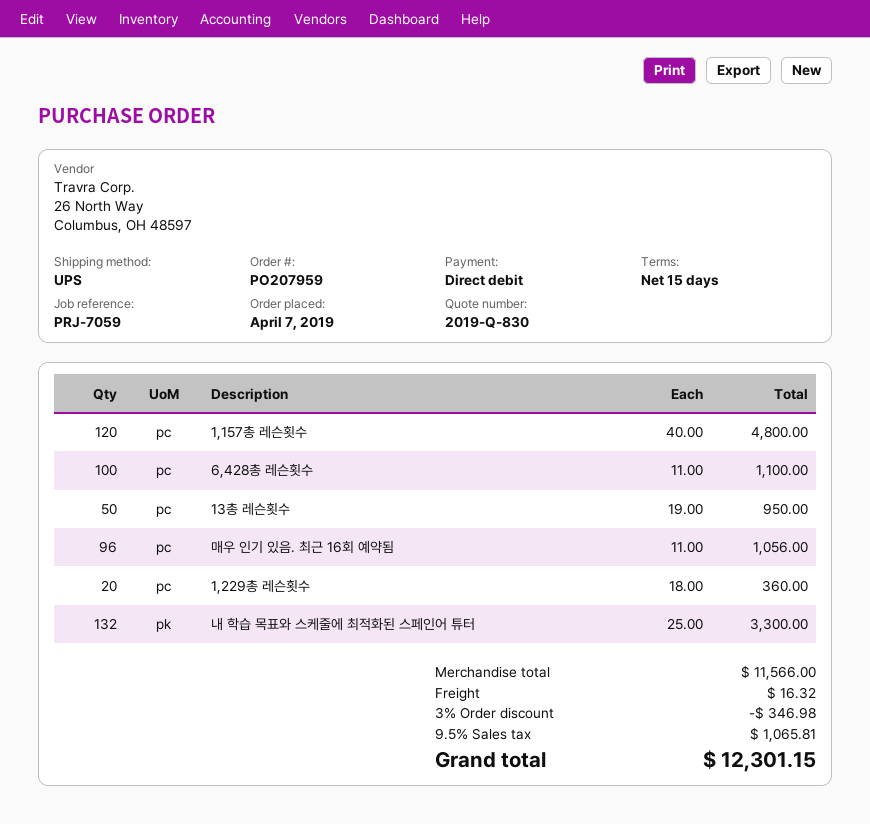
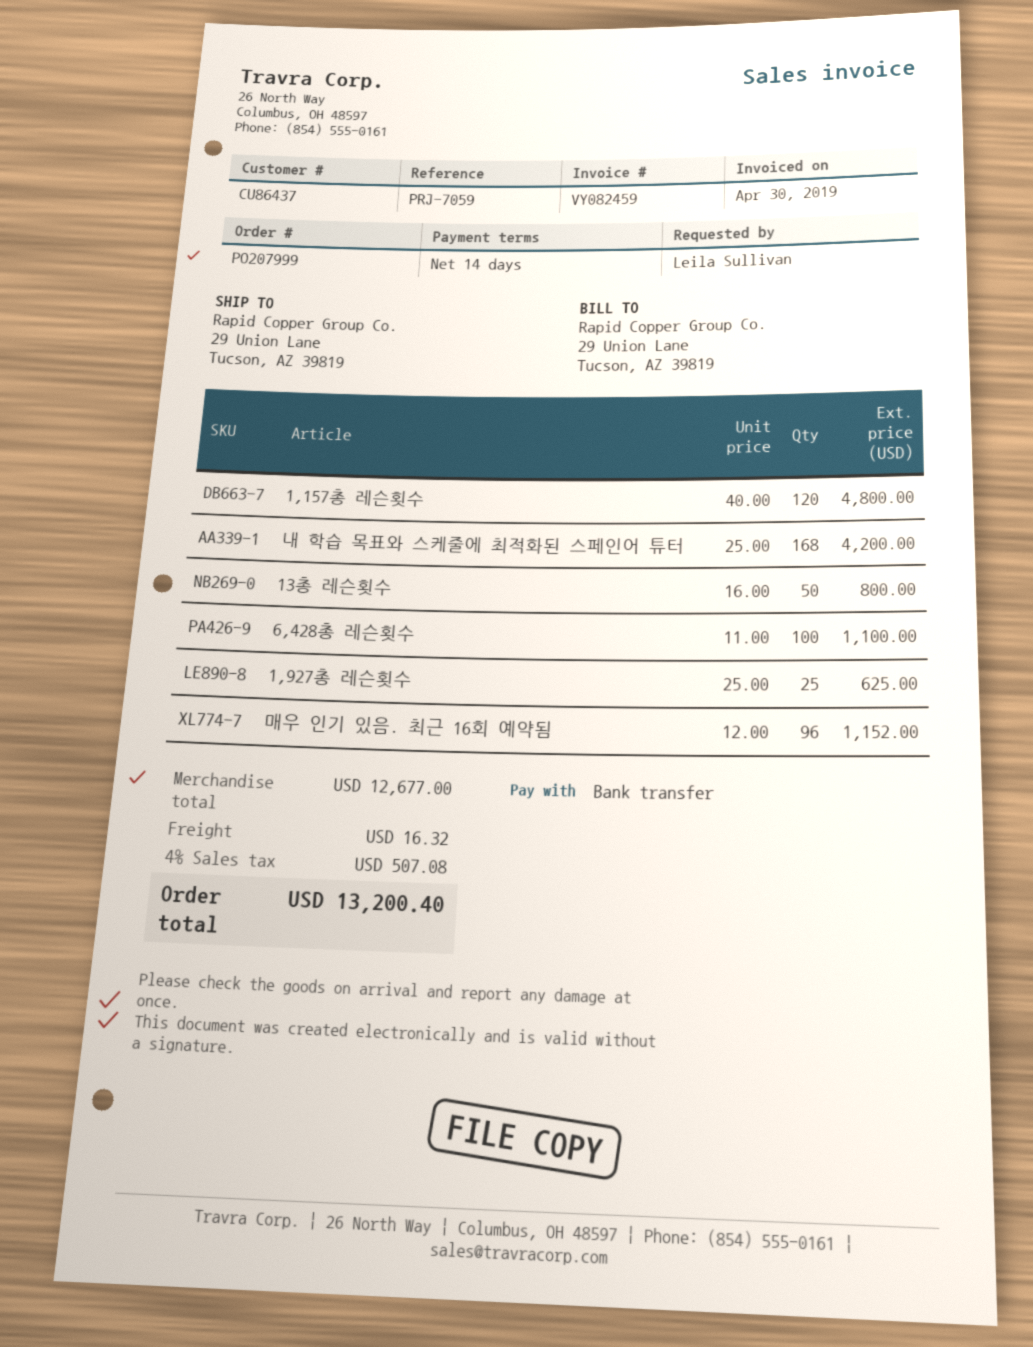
order number: PO207959 -> PO207999
payment terms: 15 days -> 14 days
payment method: direct debit -> bank transfer
13총 레슨횟수: 50 x 19.00 = 950.00 -> 50 x 16.00 = 800.00
매우 인기 있음. 최근 16회 예약됨: 96 x 11.00 = 1056.00 -> 96 x 12.00 = 1152.00
1,229총 레슨횟수: 20 x 18.00 = 360.00 -> none
내 학습 목표와 스케줄에 최적화된 스페인어 튜터: 132 x 25.00 = 3300.00 -> 168 x 25.00 = 4200.00
1,927총 레슨횟수: none -> 25 x 25.00 = 625.00
subtotal: 11566.00 -> 12677.00
discount: 3% = 346.98 -> none
tax: 9.5% = 1065.81 -> 4% = 507.08
total: 12301.15 -> 13200.40

